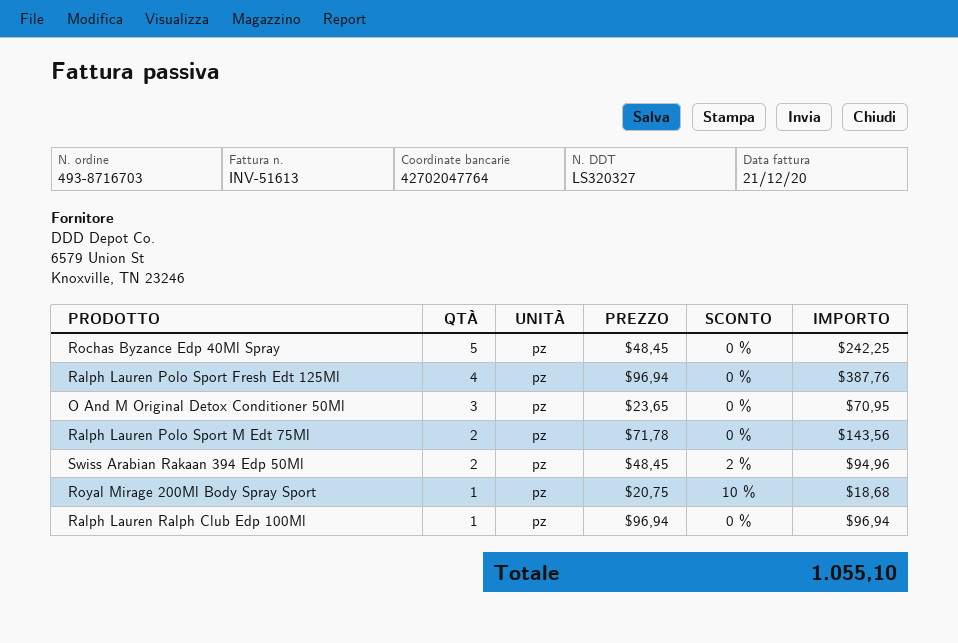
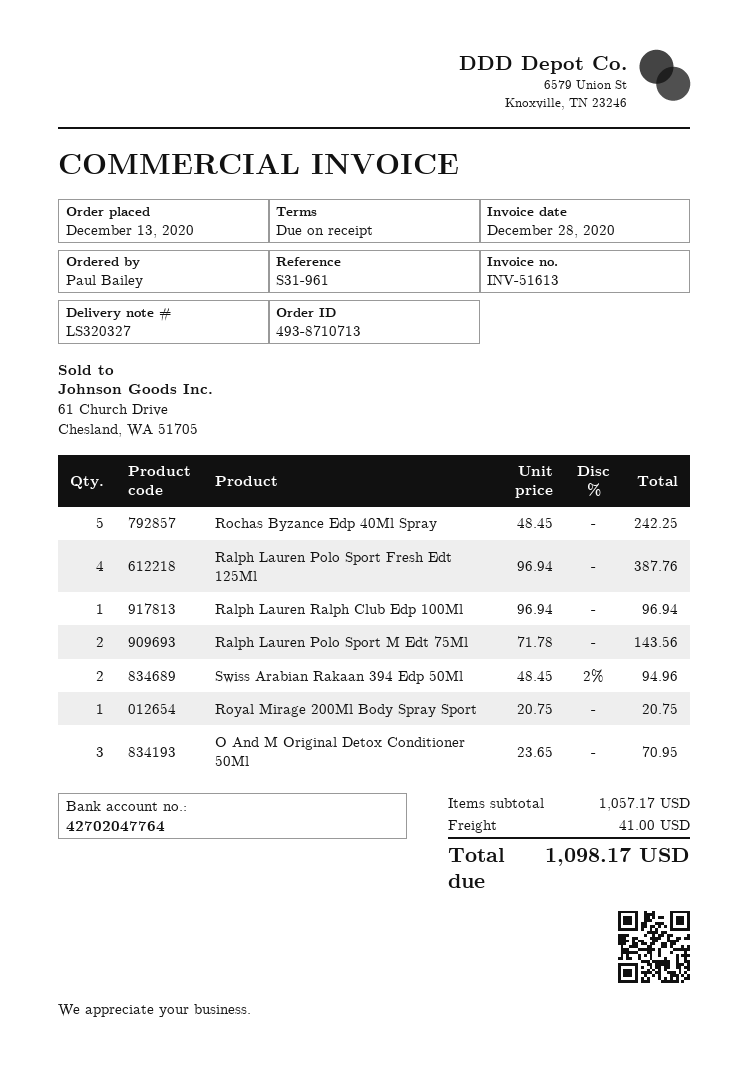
order number: 493-8716703 -> 493-8710713
invoice date: 2020-12-21 -> 2020-12-28
Royal Mirage 200Ml Body Spray Sport: 1 x 20.75 - 10% = 18.68 -> 1 x 20.75 = 20.75
shipping: none -> 41.00
total: 1055.10 -> 1098.17

